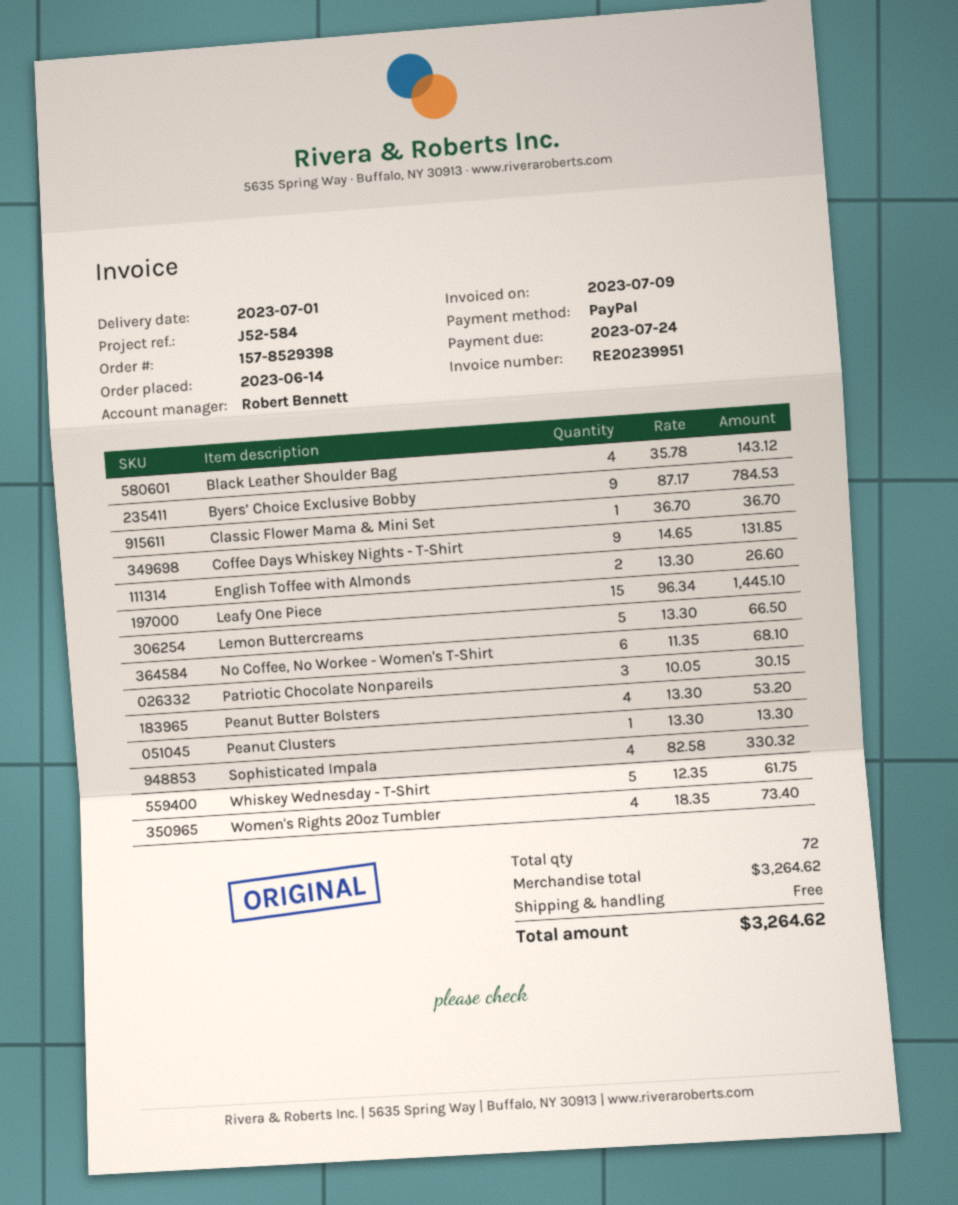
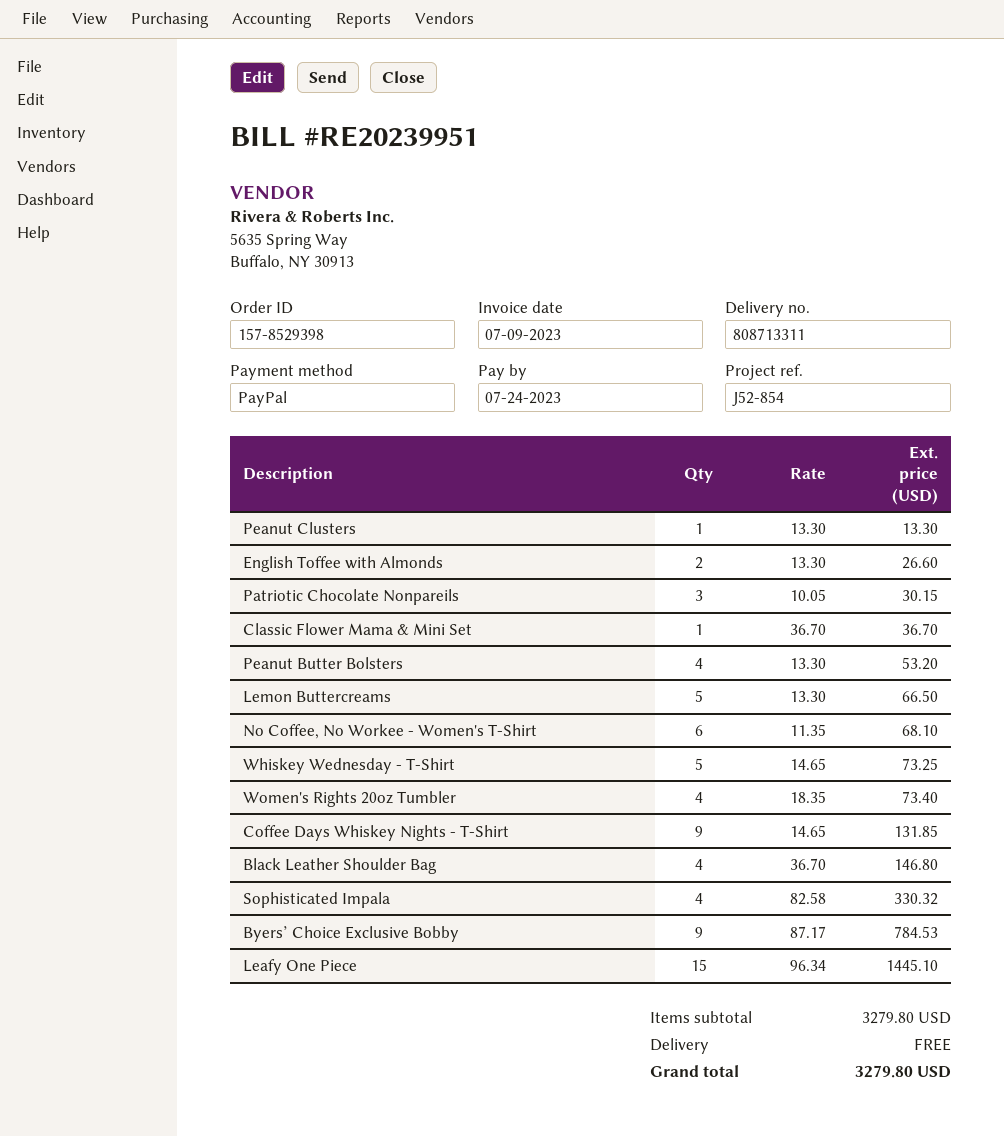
reference: J52-584 -> J52-854
Black Leather Shoulder Bag: 4 x 35.78 = 143.12 -> 4 x 36.70 = 146.80
Whiskey Wednesday - T-Shirt: 5 x 12.35 = 61.75 -> 5 x 14.65 = 73.25
subtotal: 3264.62 -> 3279.80
total: 3264.62 -> 3279.80

